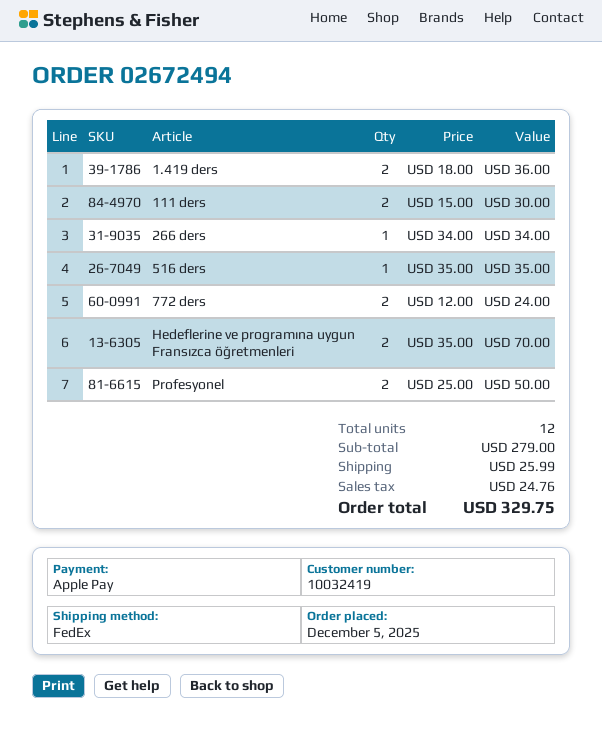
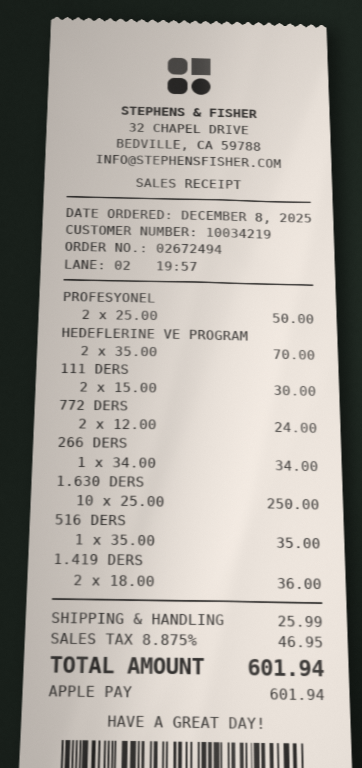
order date: 2025-12-05 -> 2025-12-08
customer number: 10032419 -> 10034219
1.630 DERS: none -> 10 x 25.00 = 250.00
tax: 24.76 -> 46.95
total: 329.75 -> 601.94

